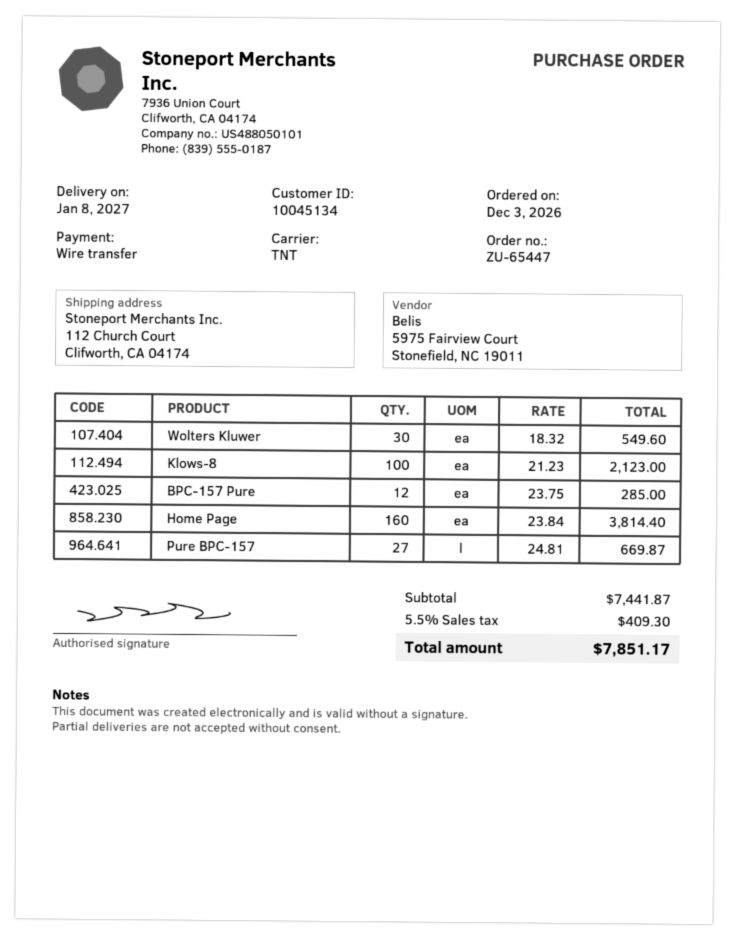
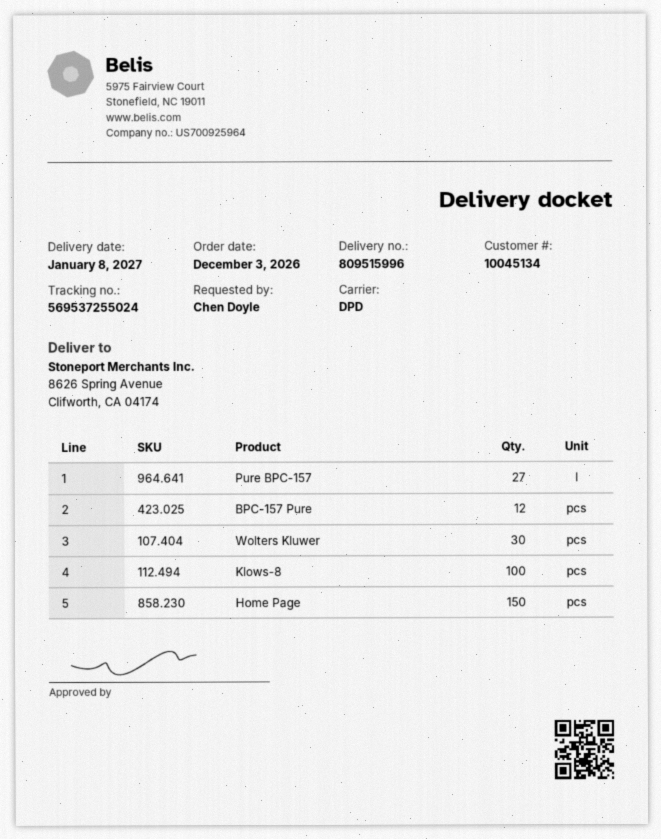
shipping method: TNT -> DPD
ship to: 112 Church Court, Clifworth, CA 04174 -> 8626 Spring Avenue, Clifworth, CA 04174
Home Page: 160 -> 150

